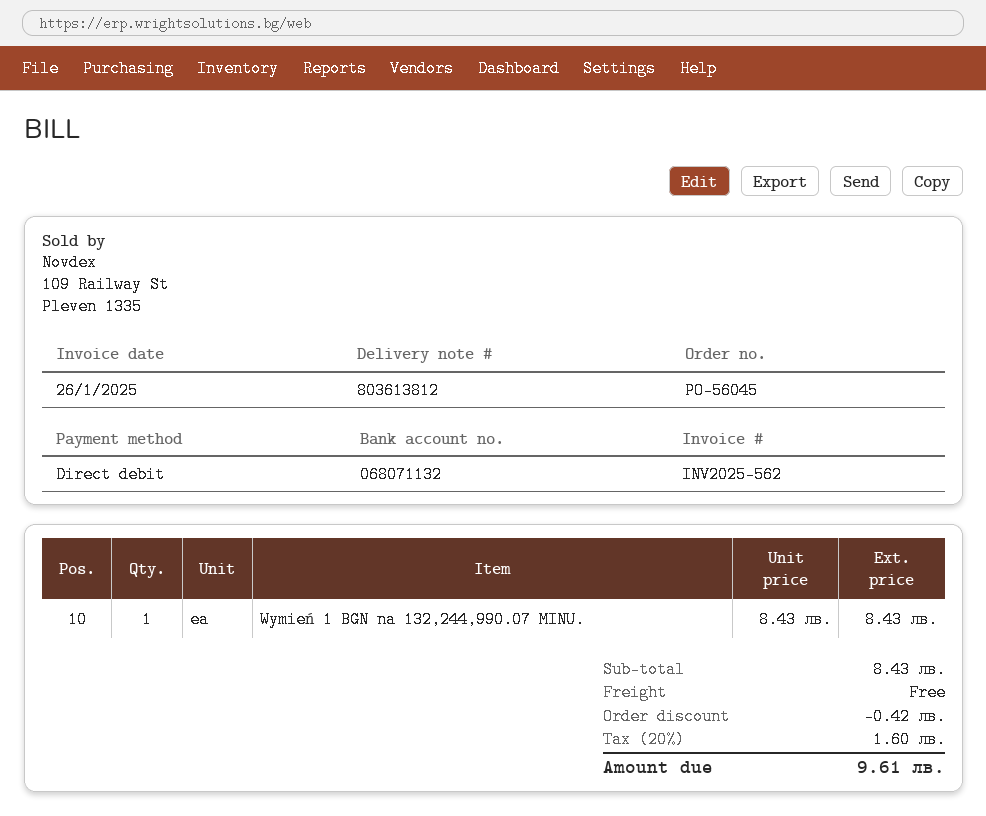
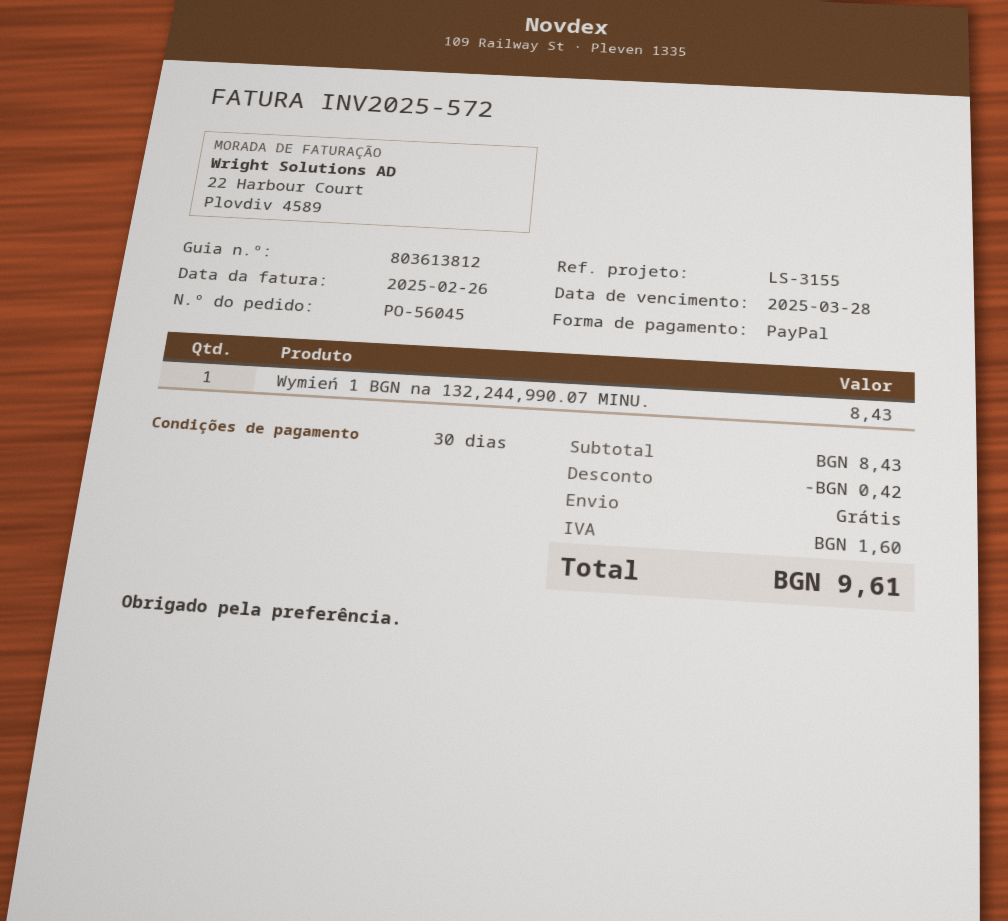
invoice number: INV2025-562 -> INV2025-572
invoice date: 2025-01-26 -> 2025-02-26
payment method: direct debit -> PayPal

